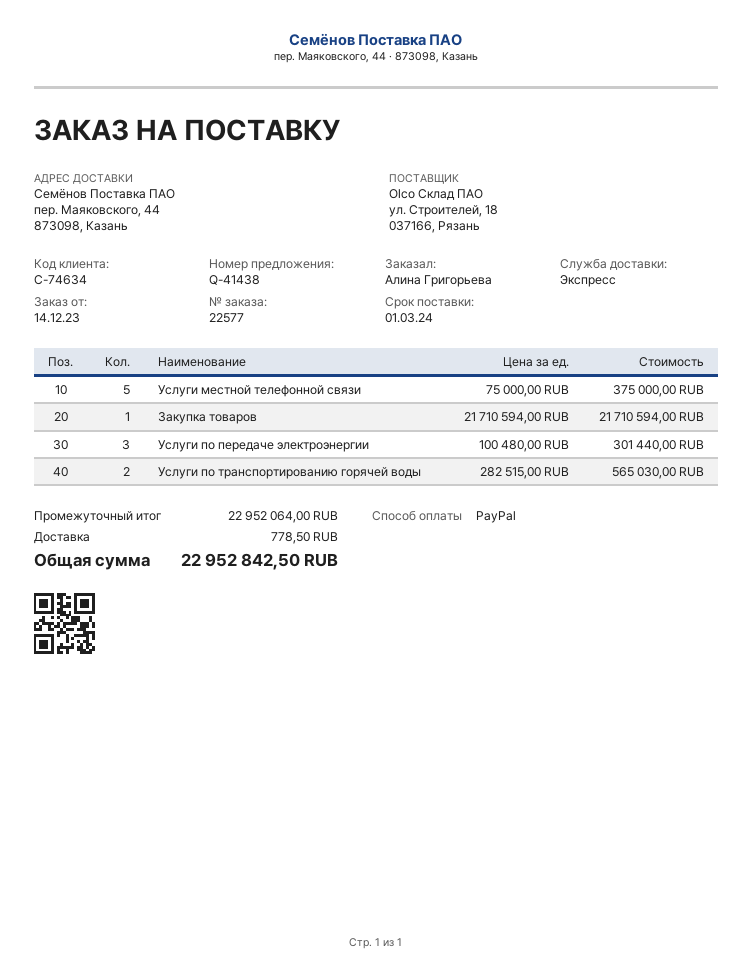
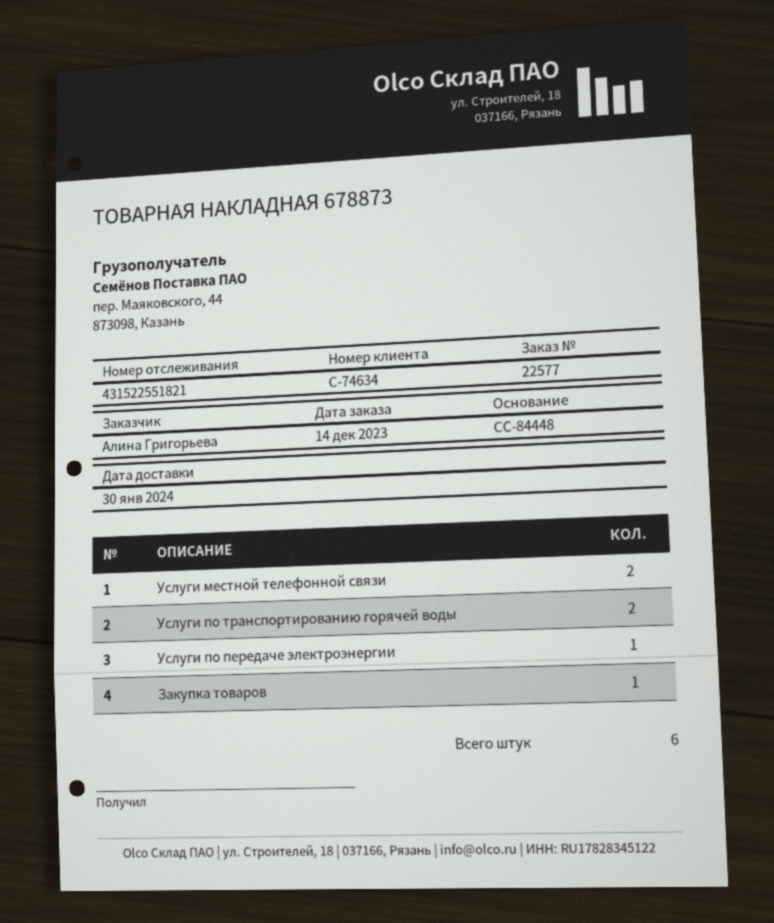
delivery date: 2024-03-01 -> 2024-01-30
Услуги местной телефонной связи: 5 -> 2
Услуги по передаче электроэнергии: 3 -> 1

